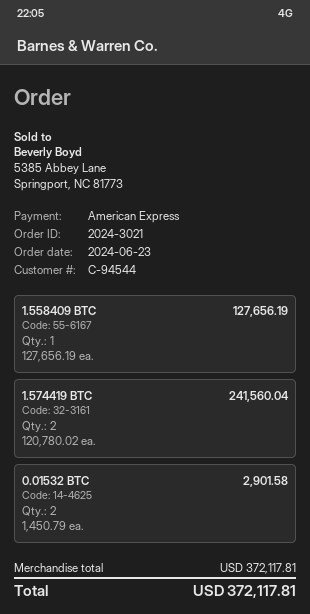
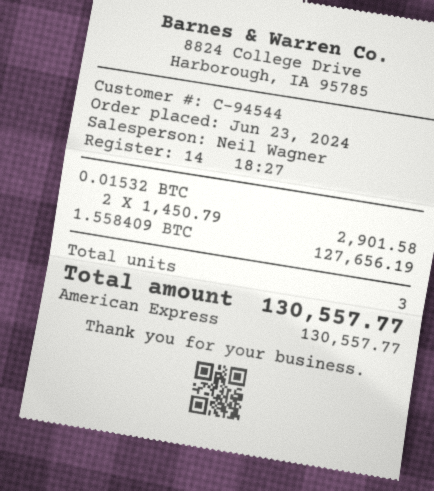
1.574419 BTC: 2 x 120780.02 = 241560.04 -> none
total: 372117.81 -> 130557.77

